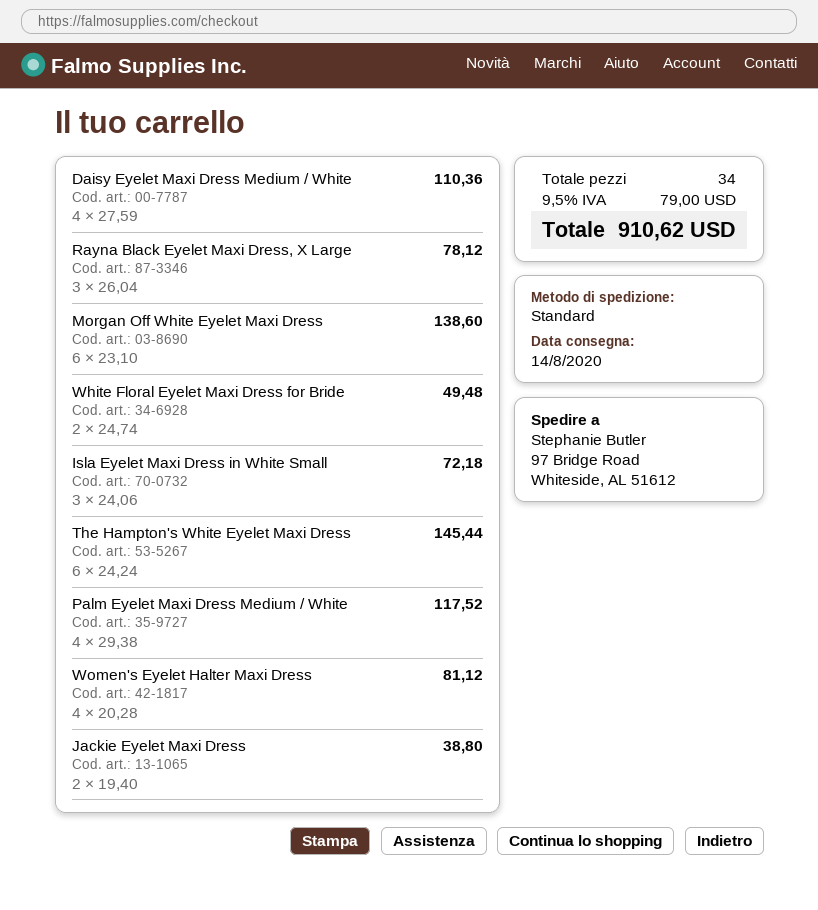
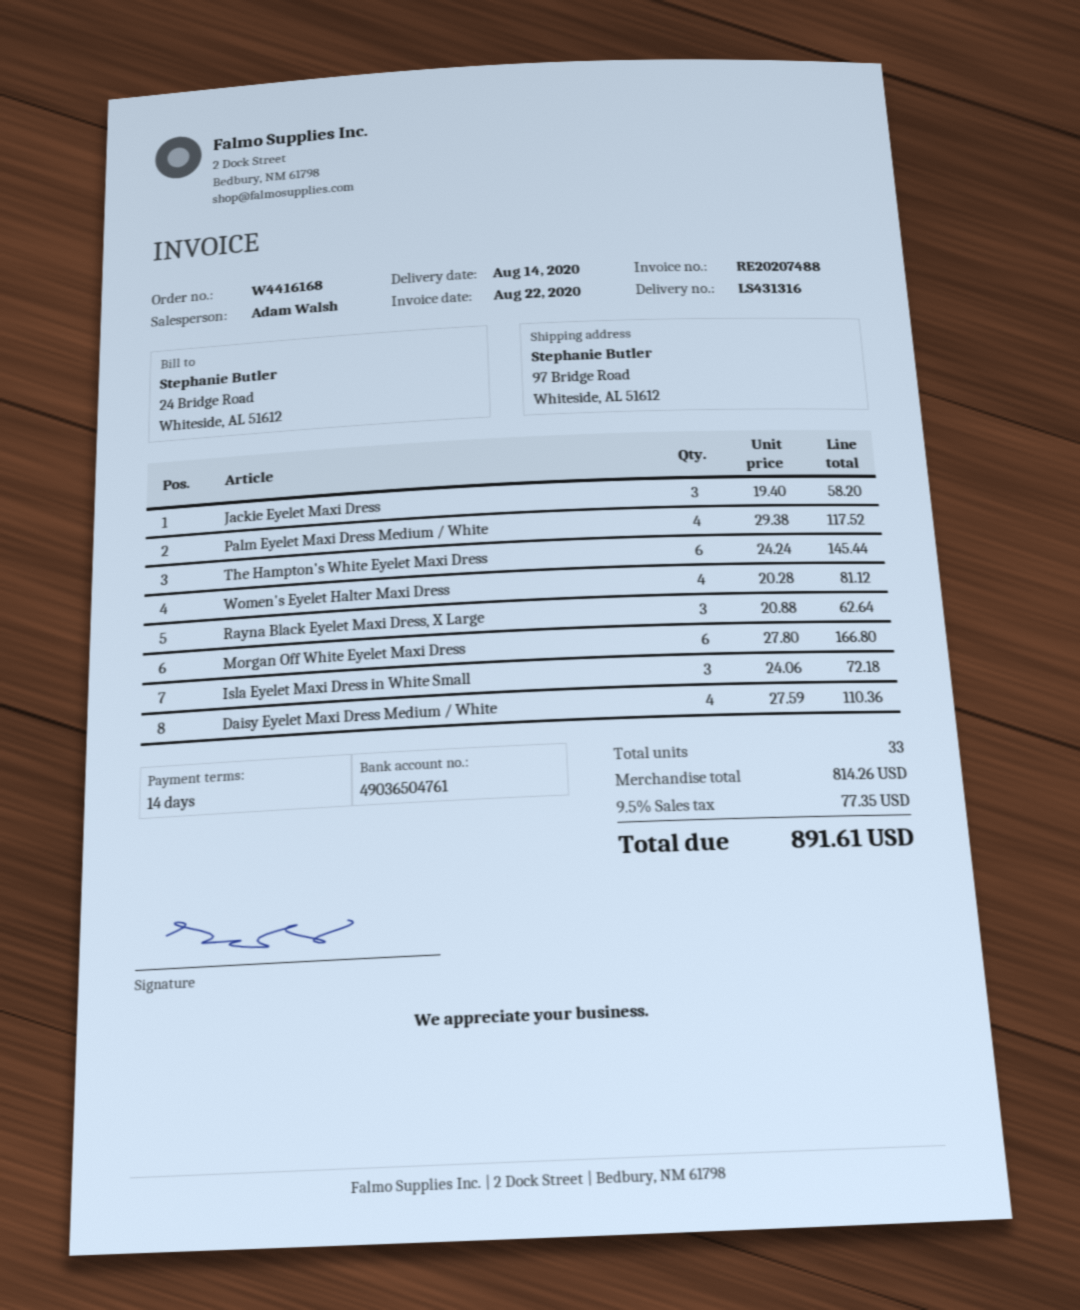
Rayna Black Eyelet Maxi Dress, X Large: 3 x 26.04 = 78.12 -> 3 x 20.88 = 62.64
Morgan Off White Eyelet Maxi Dress: 6 x 23.10 = 138.60 -> 6 x 27.80 = 166.80
White Floral Eyelet Maxi Dress for Bride: 2 x 24.74 = 49.48 -> none
Jackie Eyelet Maxi Dress: 2 x 19.40 = 38.80 -> 3 x 19.40 = 58.20
total quantity: 34 -> 33
tax: 9.5% = 79.00 -> 9.5% = 77.35
total: 910.62 -> 891.61

